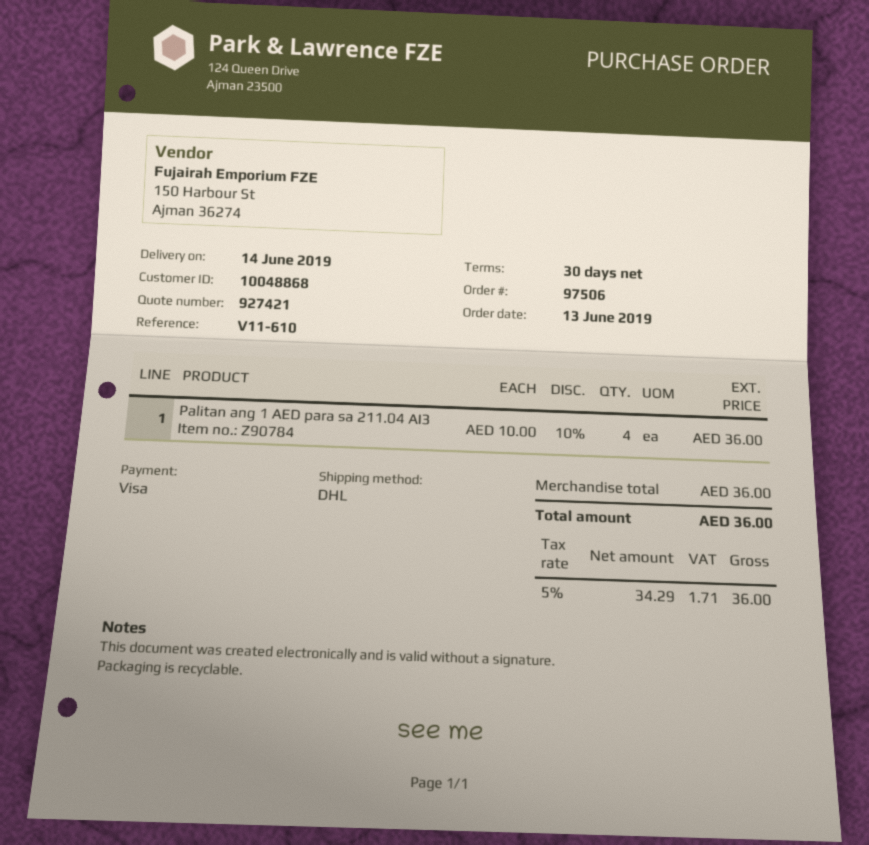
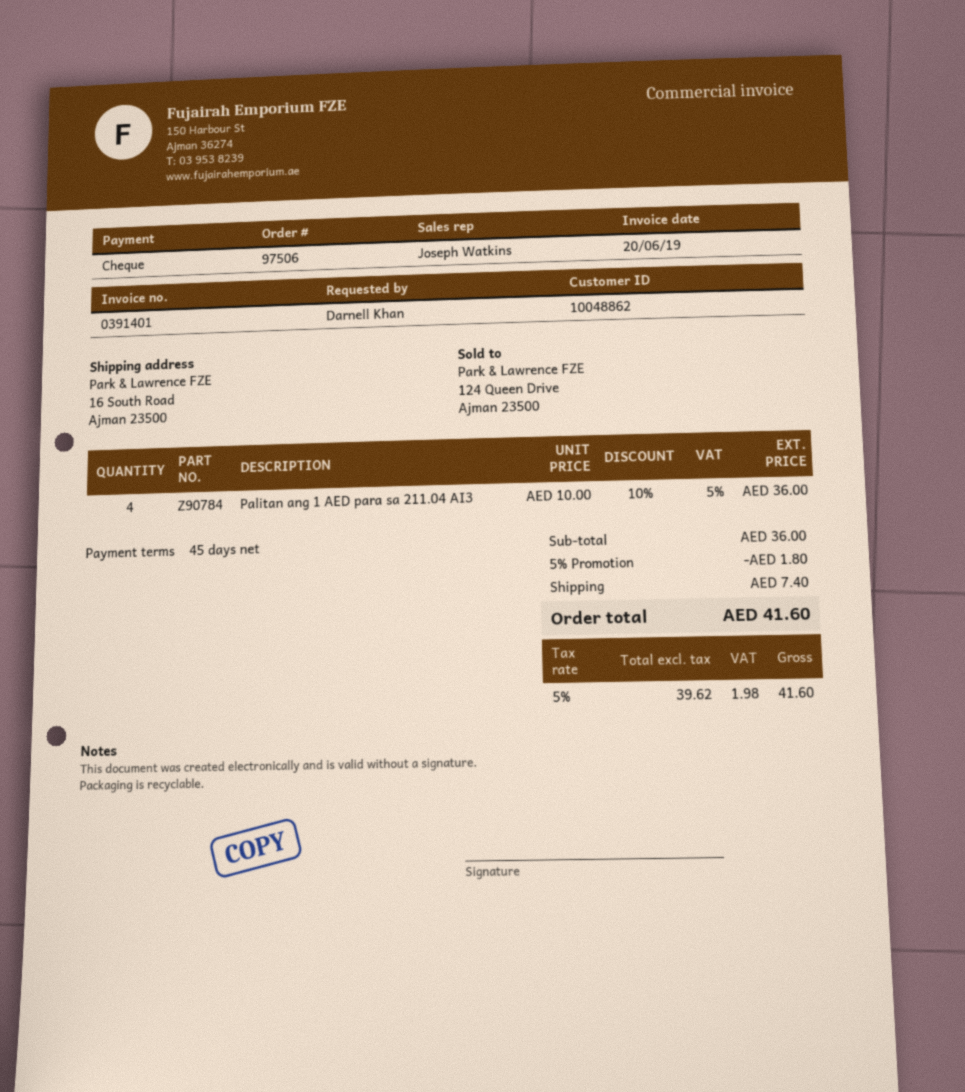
payment terms: 30 days -> 45 days
customer number: 10048868 -> 10048862
payment method: Visa -> cheque
discount: none -> 5% = 1.80
shipping: none -> 7.40
net: 34.29 -> 39.62
tax: 5% = 1.71 -> 5% = 1.98
total: 36.00 -> 41.60

